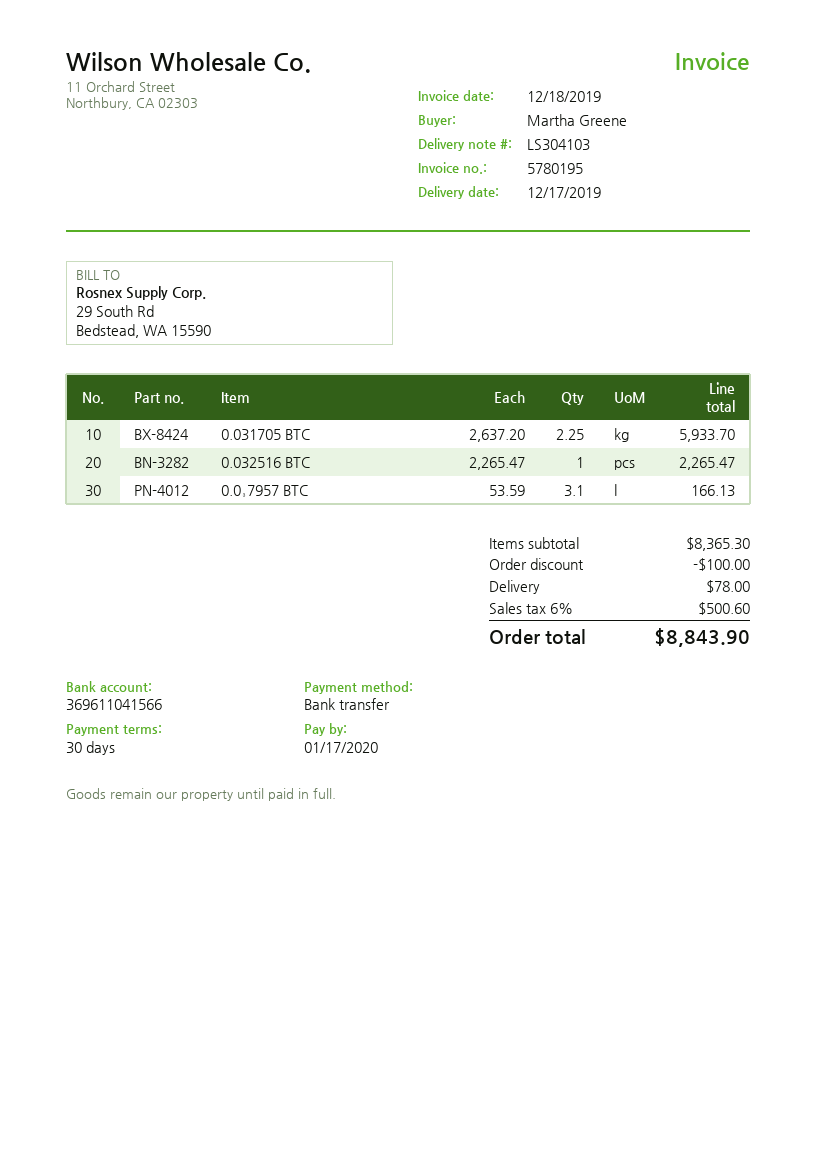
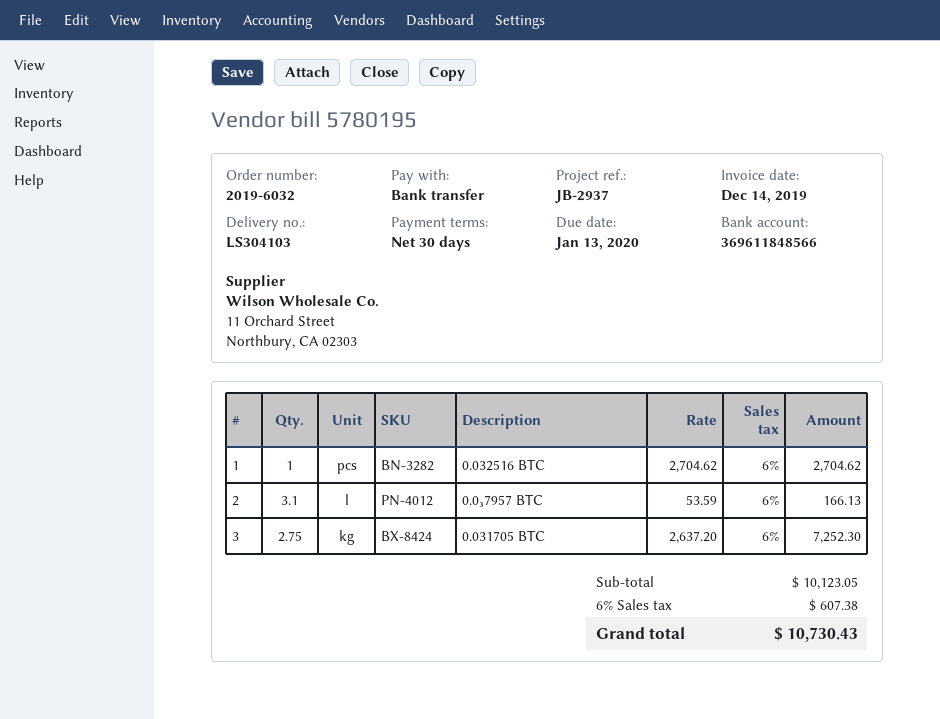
invoice date: 2019-12-18 -> 2019-12-14
due date: 2020-01-17 -> 2020-01-13
bank account: 369611041566 -> 369611848566
0.031705 BTC: 2.25 x 2637.20 = 5933.70 -> 2.75 x 2637.20 = 7252.30
0.032516 BTC: 1 x 2265.47 = 2265.47 -> 1 x 2704.62 = 2704.62
subtotal: 8365.30 -> 10123.05
discount: 100.00 -> none
shipping: 78.00 -> none
tax: 6% = 500.60 -> 6% = 607.38
total: 8843.90 -> 10730.43

